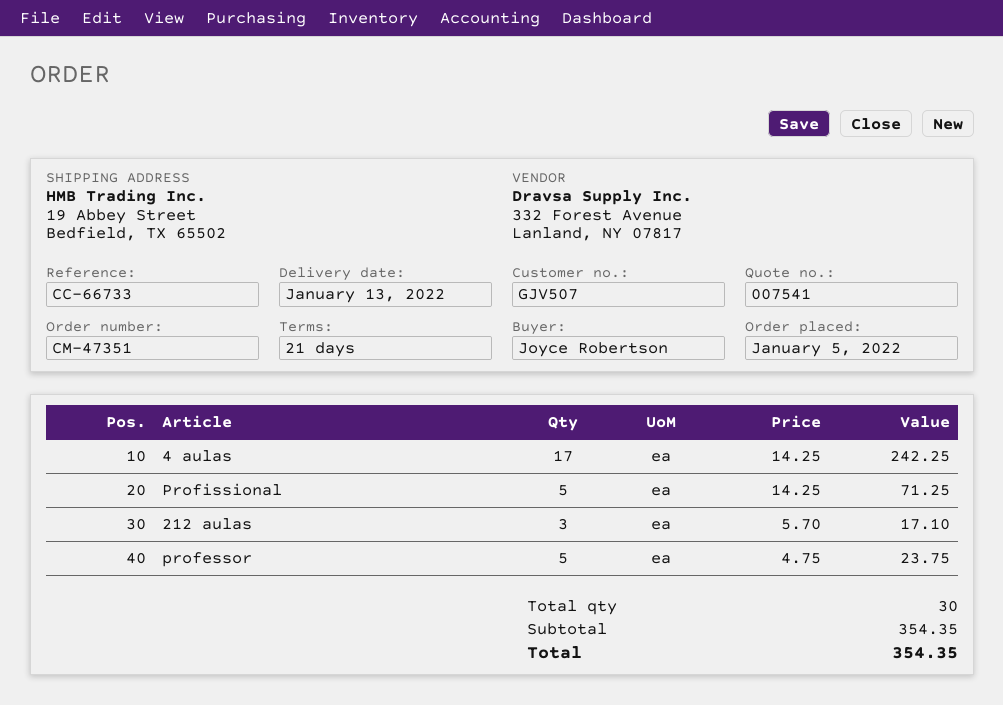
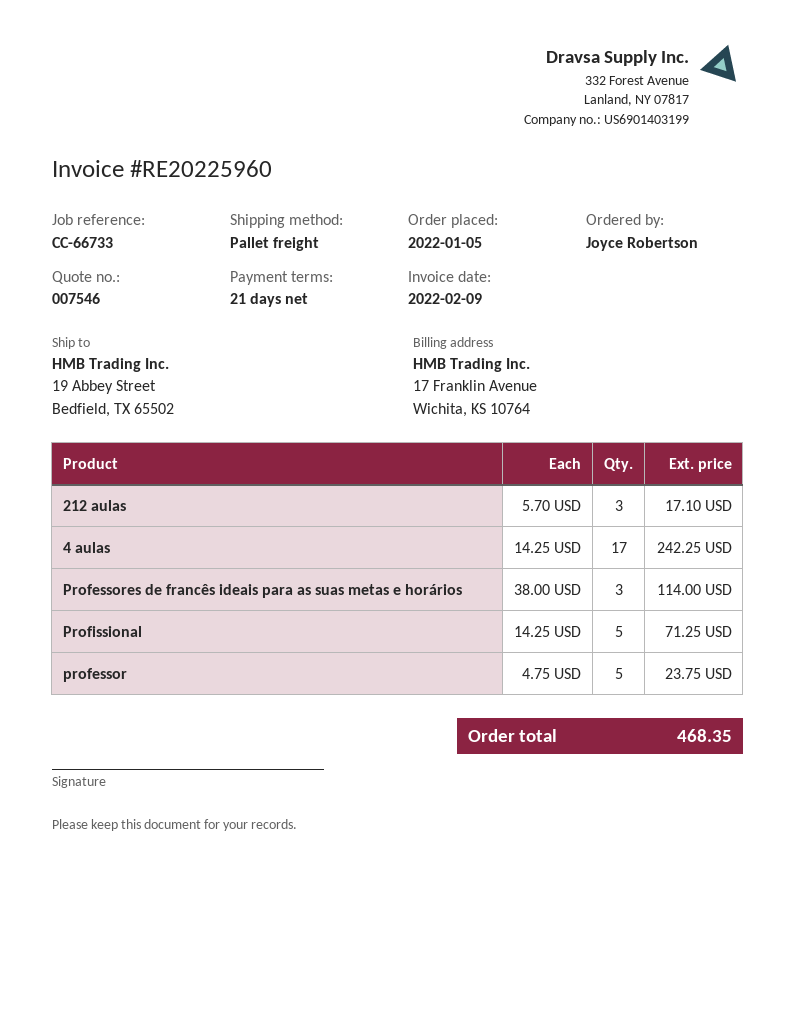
quote number: 007541 -> 007546
Professores de francês ideais para as suas metas e horários: none -> 3 x 38.00 = 114.00
total: 354.35 -> 468.35

